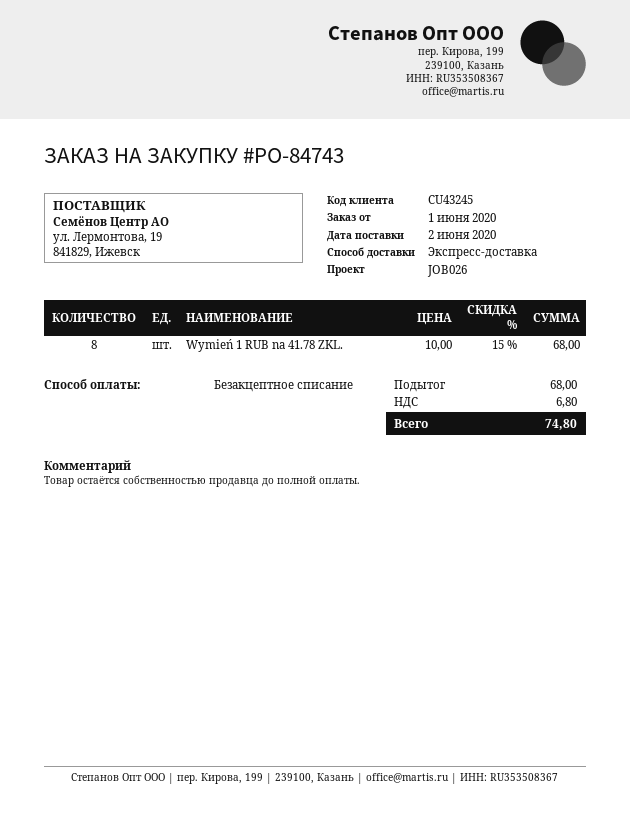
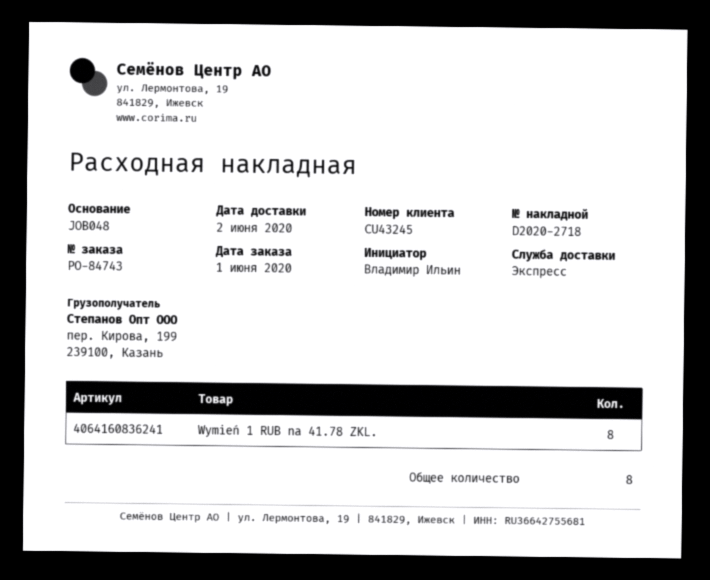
reference: JOB026 -> JOB048

